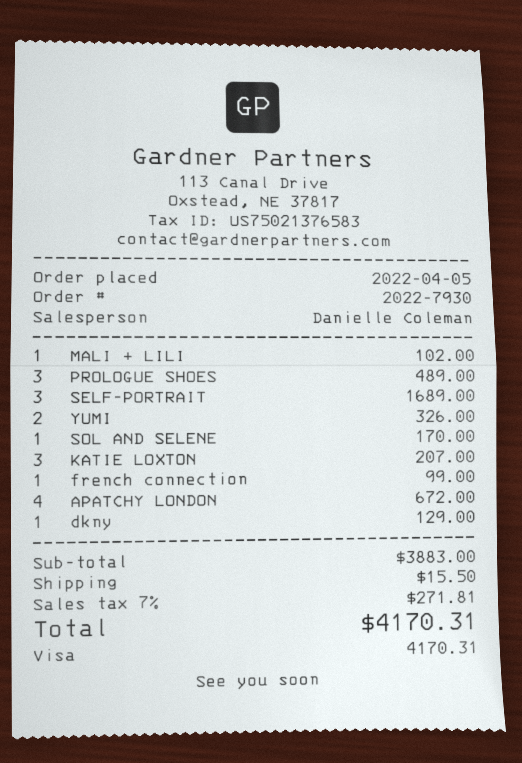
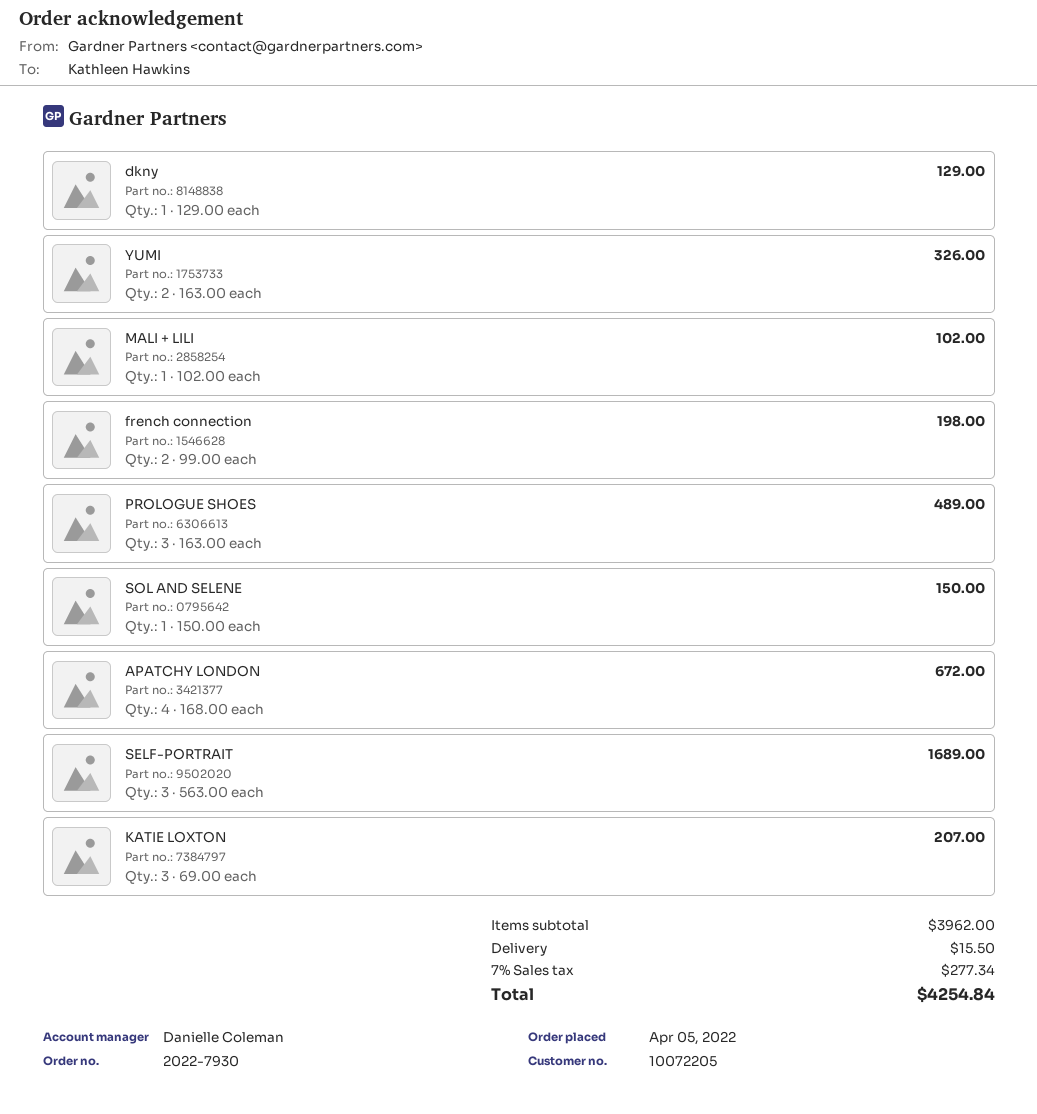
SOL AND SELENE: 1 for 170.00 -> 1 for 150.00
french connection: 1 for 99.00 -> 2 for 198.00
subtotal: 3883.00 -> 3962.00
tax: 7% = 271.81 -> 7% = 277.34
total: 4170.31 -> 4254.84

